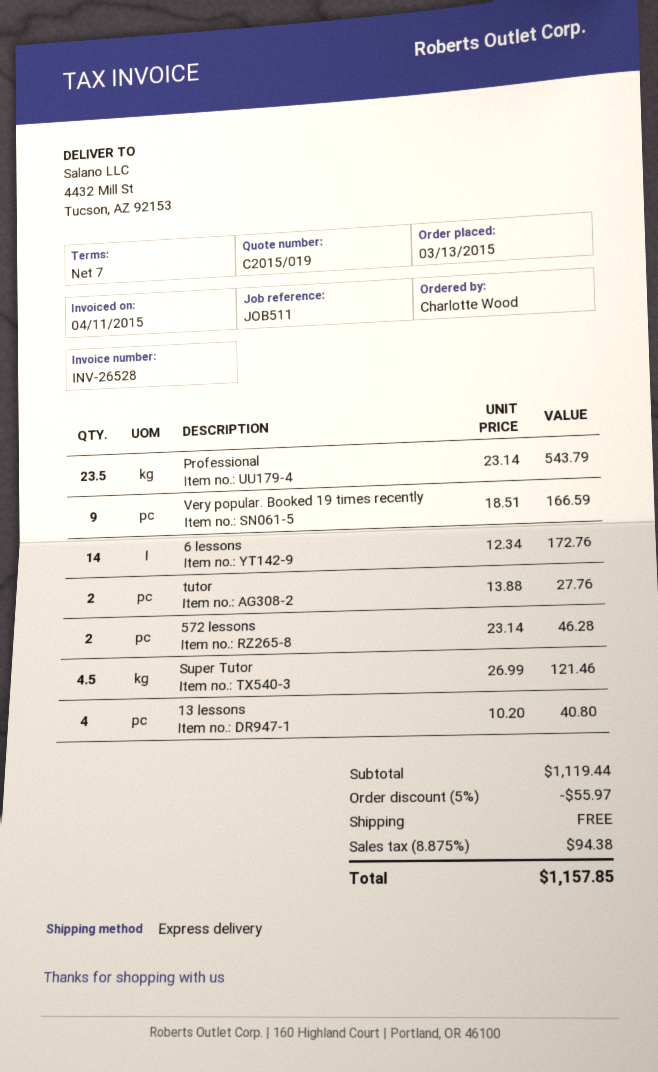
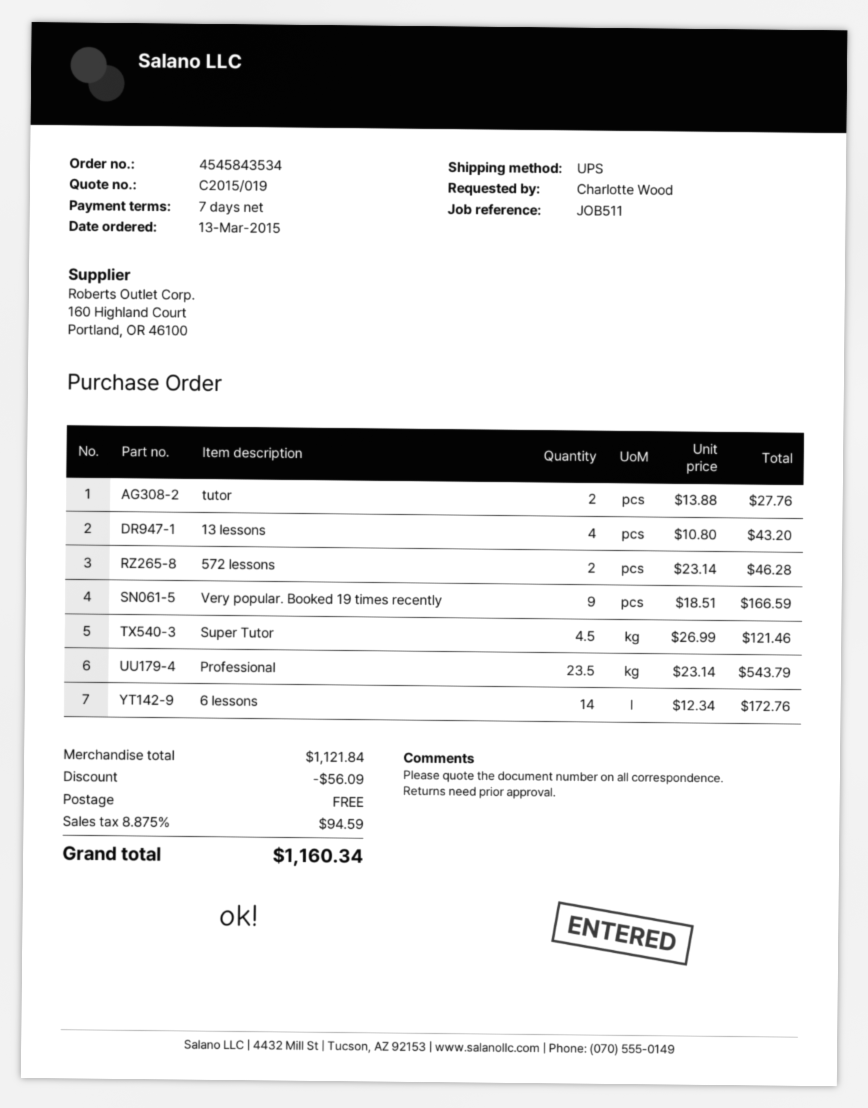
shipping method: express -> UPS
13 lessons: 4 x 10.20 = 40.80 -> 4 x 10.80 = 43.20
subtotal: 1119.44 -> 1121.84
discount: 55.97 -> 56.09
tax: 8.875% = 94.38 -> 8.875% = 94.59
total: 1157.85 -> 1160.34

